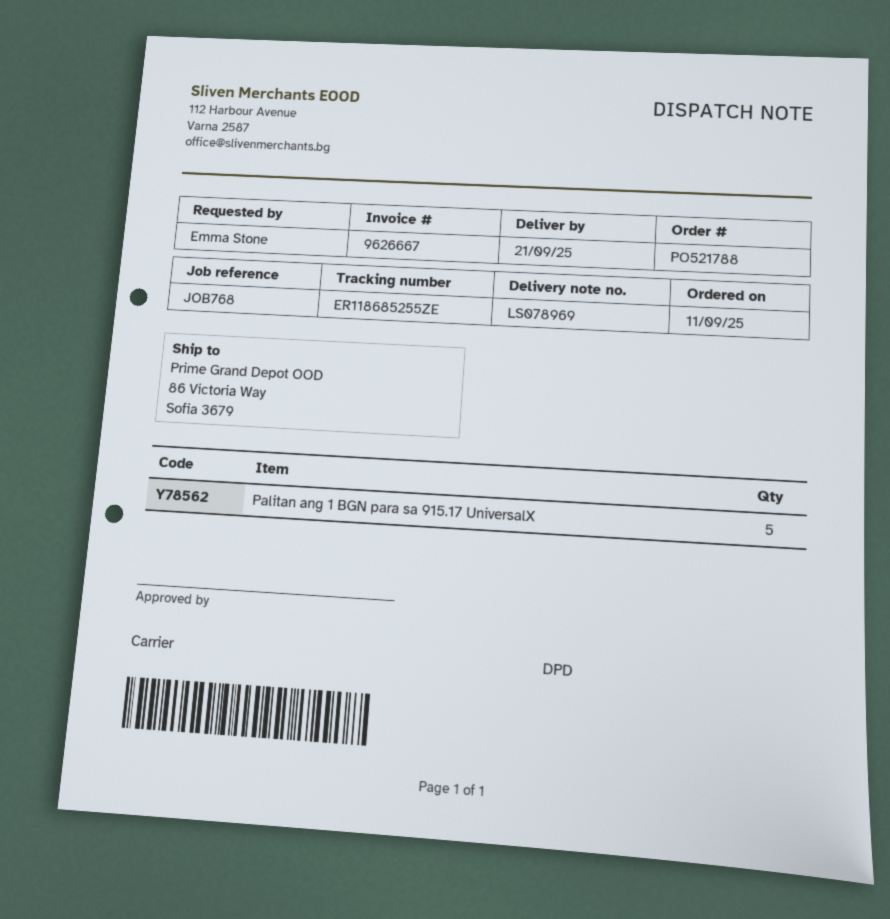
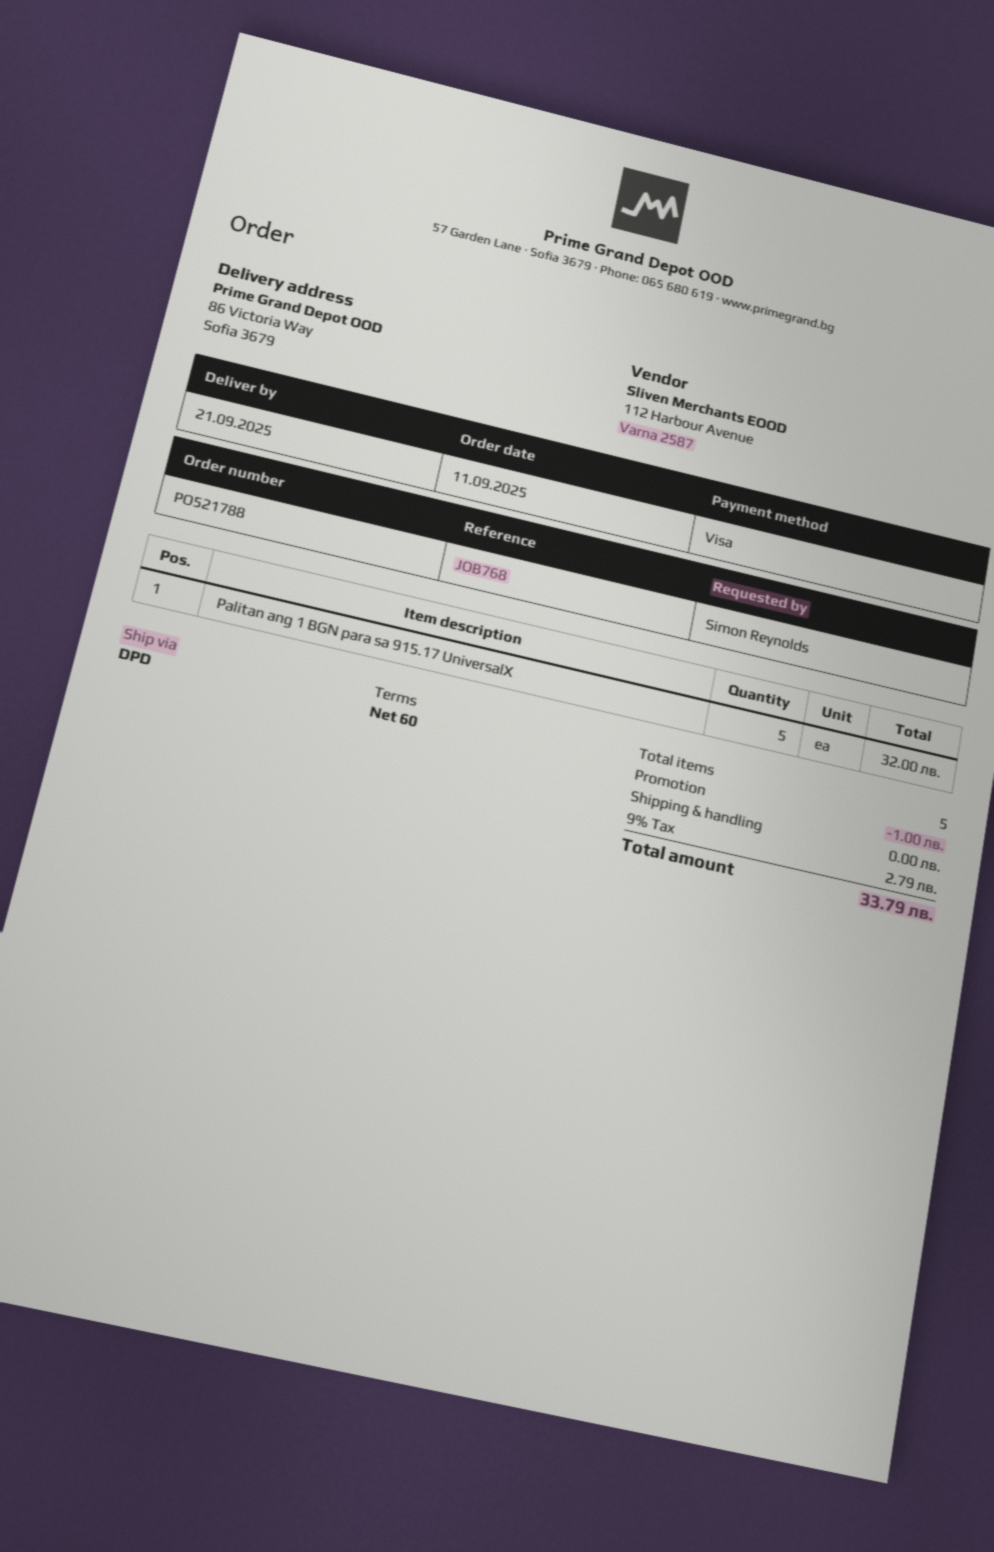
ordered by: Emma Stone -> Simon Reynolds

